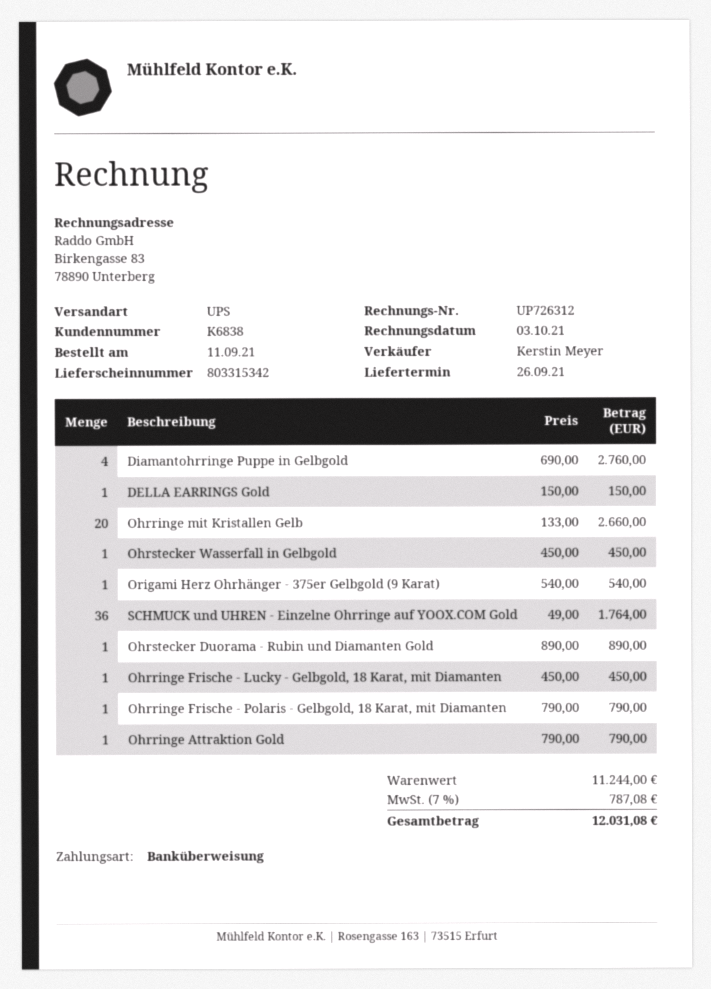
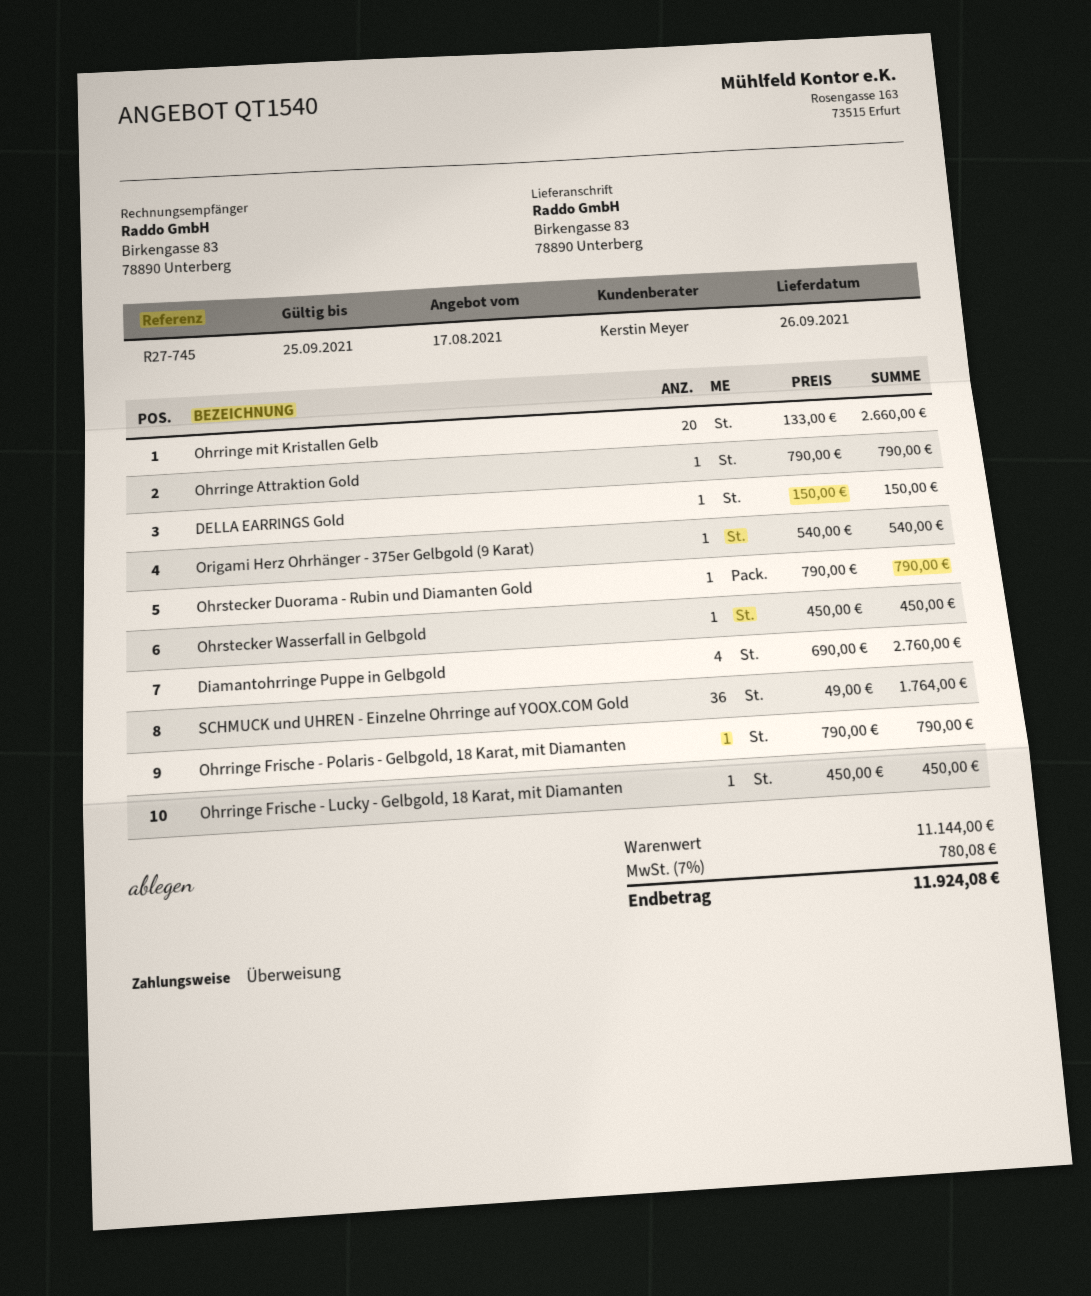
Ohrstecker Duorama - Rubin und Diamanten Gold: 1 x 890.00 = 890.00 -> 1 x 790.00 = 790.00
subtotal: 11244.00 -> 11144.00
tax: 7% = 787.08 -> 7% = 780.08
total: 12031.08 -> 11924.08

